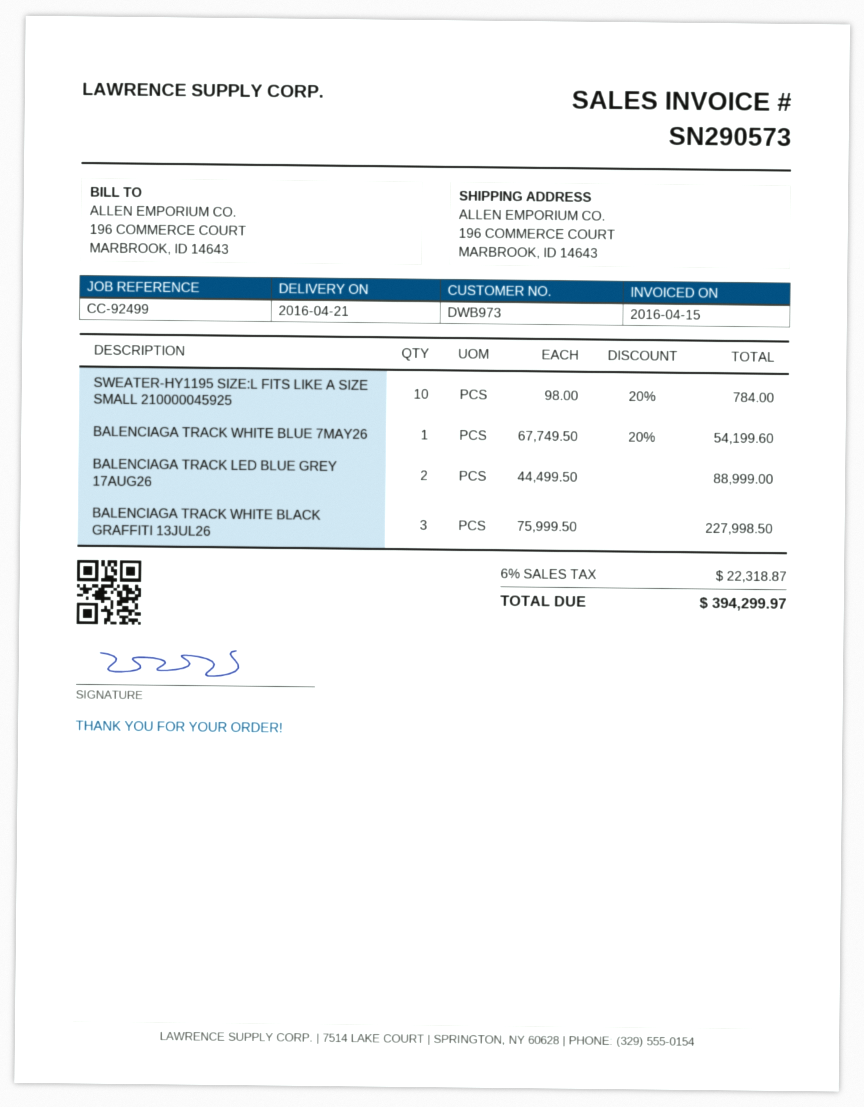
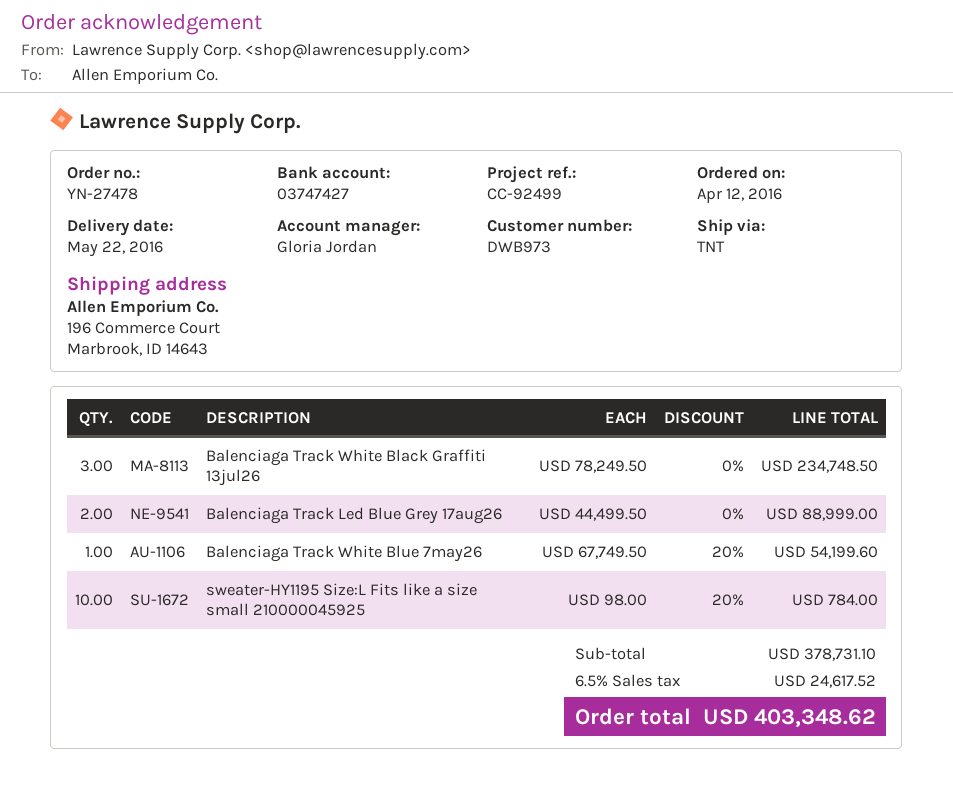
delivery date: 2016-04-21 -> 2016-05-22
BALENCIAGA TRACK WHITE BLACK GRAFFITI 13JUL26: 3 x 75999.50 = 227998.50 -> 3 x 78249.50 = 234748.50
tax: 6% = 22318.87 -> 6.5% = 24617.52
total: 394299.97 -> 403348.62

